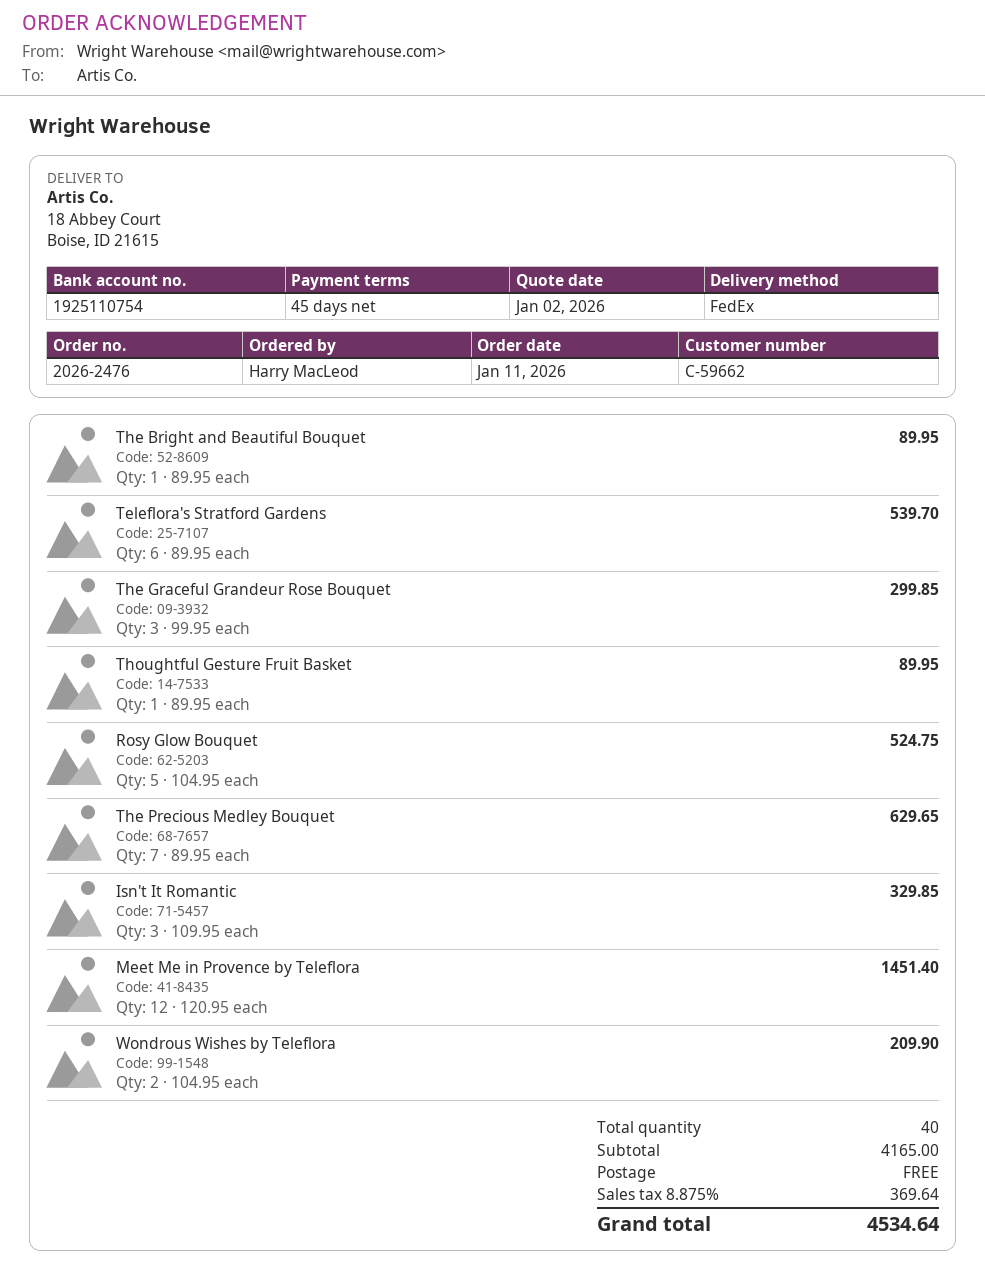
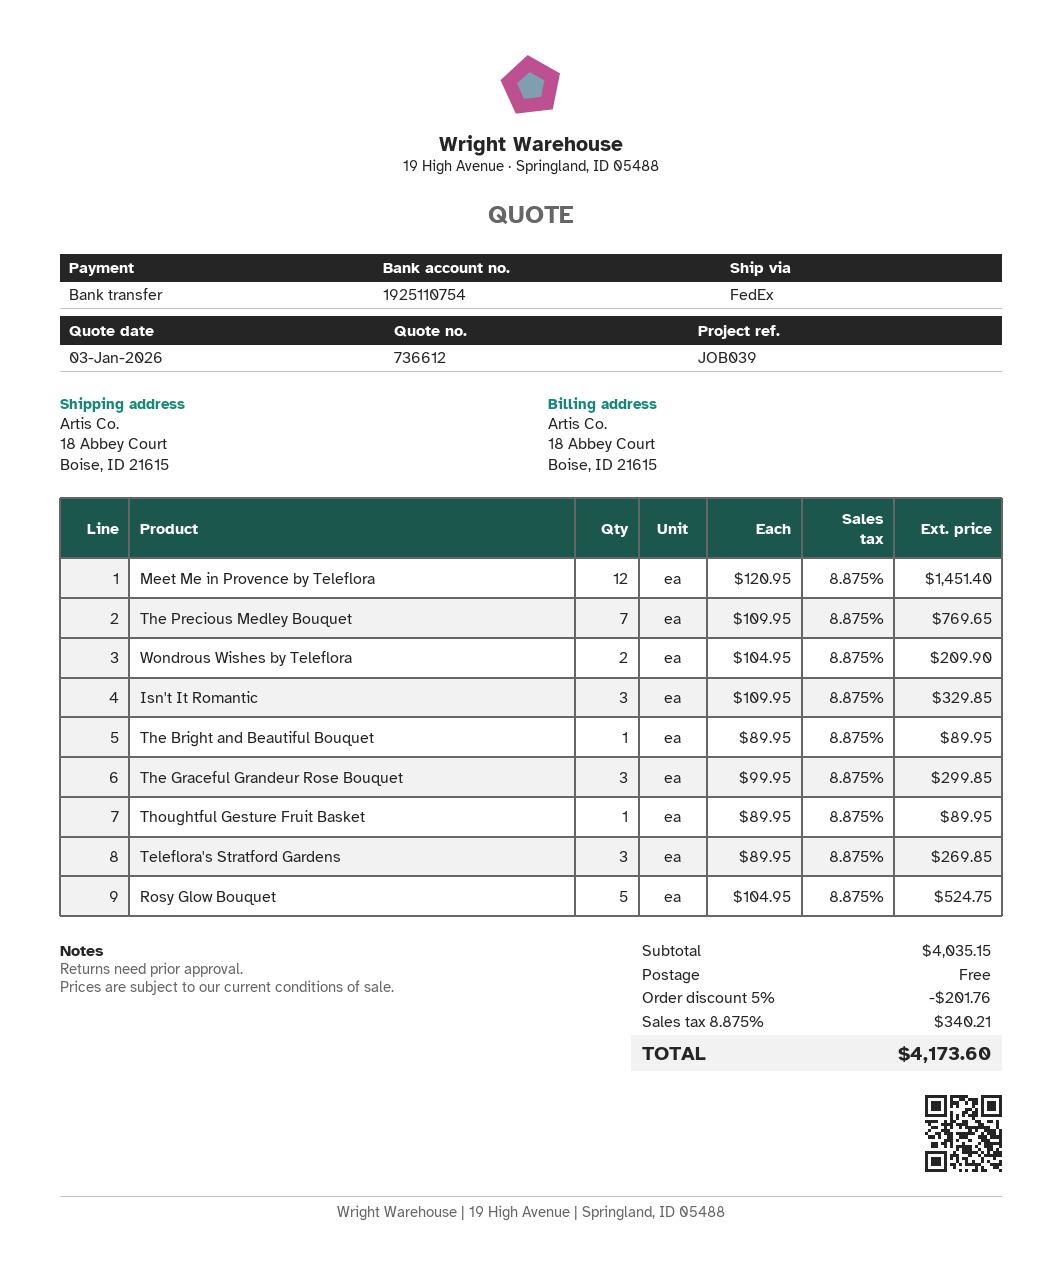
quote date: 2026-01-02 -> 2026-01-03
Teleflora's Stratford Gardens: 6 x 89.95 = 539.70 -> 3 x 89.95 = 269.85
The Precious Medley Bouquet: 7 x 89.95 = 629.65 -> 7 x 109.95 = 769.65
subtotal: 4165.00 -> 4035.15
discount: none -> 5% = 201.76
tax: 8.875% = 369.64 -> 8.875% = 340.21
total: 4534.64 -> 4173.60

